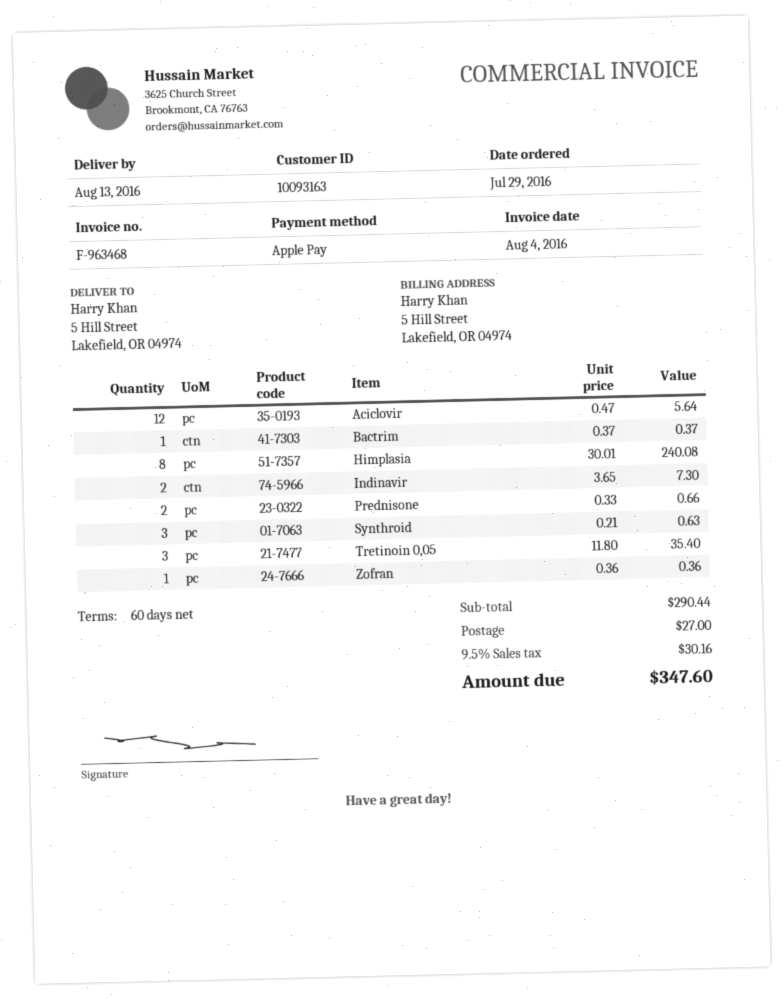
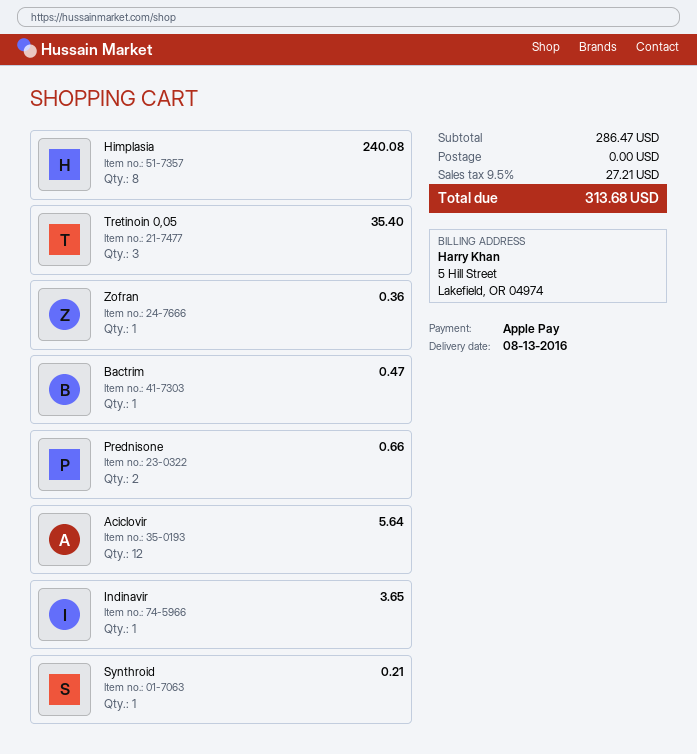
Bactrim: 1 for 0.37 -> 1 for 0.47
Indinavir: 2 for 7.30 -> 1 for 3.65
Synthroid: 3 for 0.63 -> 1 for 0.21
subtotal: 290.44 -> 286.47
shipping: 27.00 -> 0.00
tax: 9.5% = 30.16 -> 9.5% = 27.21
total: 347.60 -> 313.68

